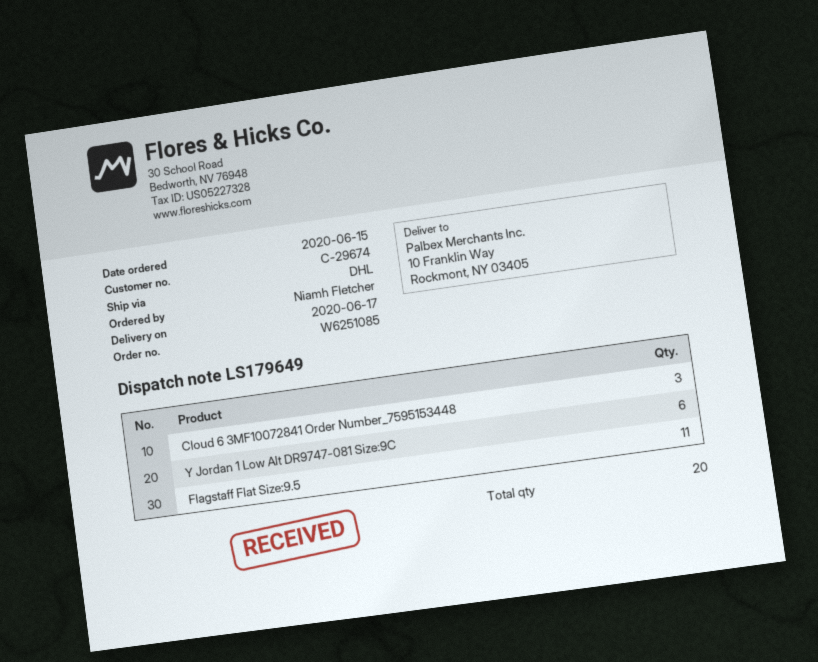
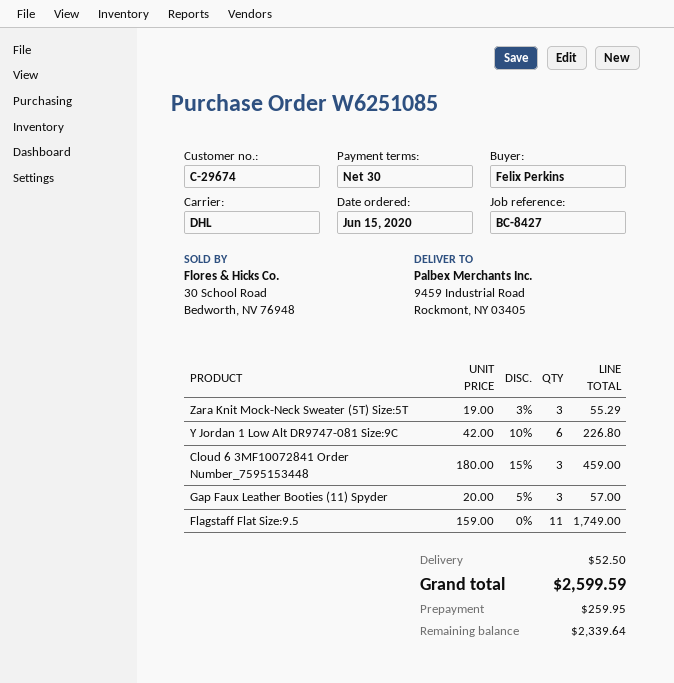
ordered by: Niamh Fletcher -> Felix Perkins
ship to: 10 Franklin Way, Rockmont, NY 03405 -> 9459 Industrial Road, Rockmont, NY 03405
Zara Knit Mock-Neck Sweater (5T) Size:5T: none -> 3
Gap Faux Leather Booties (11) Spyder: none -> 3

